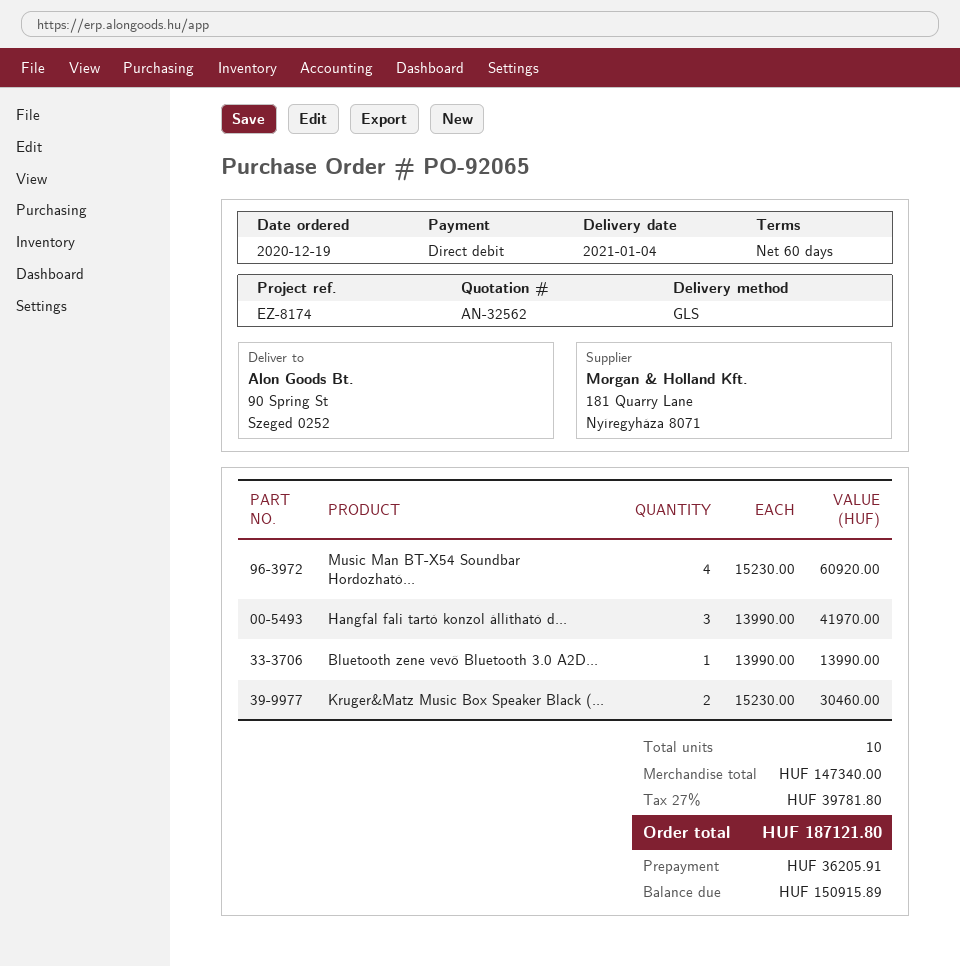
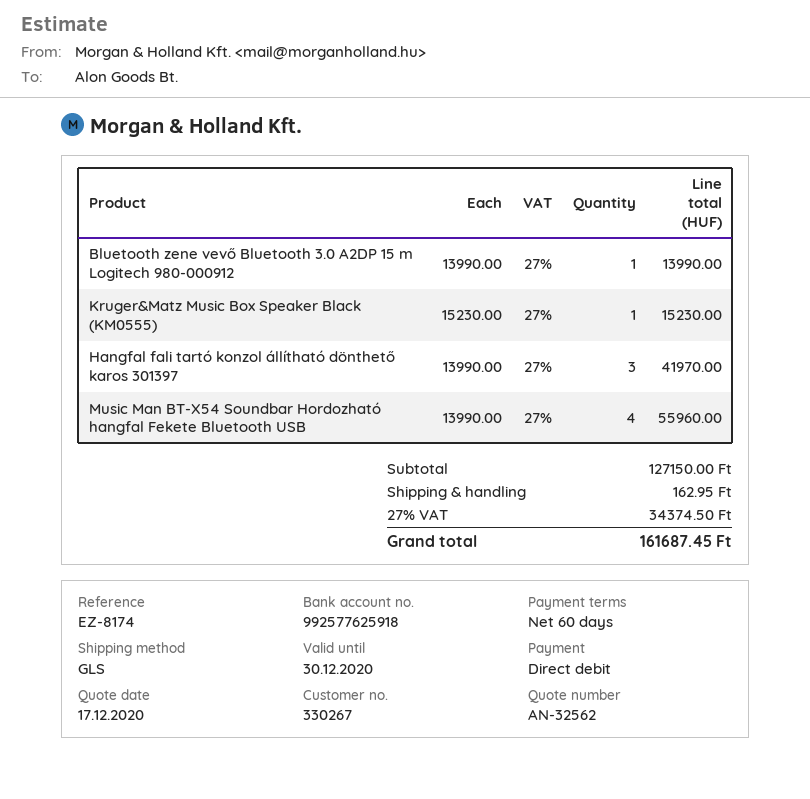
Music Man BT-X54 Soundbar Hordozható...: 4 x 15230.00 = 60920.00 -> 4 x 13990.00 = 55960.00
Kruger&Matz Music Box Speaker Black (...: 2 x 15230.00 = 30460.00 -> 1 x 15230.00 = 15230.00
subtotal: 147340.00 -> 127150.00
shipping: none -> 162.95
tax: 27% = 39781.80 -> 27% = 34374.50
total: 187121.80 -> 161687.45

